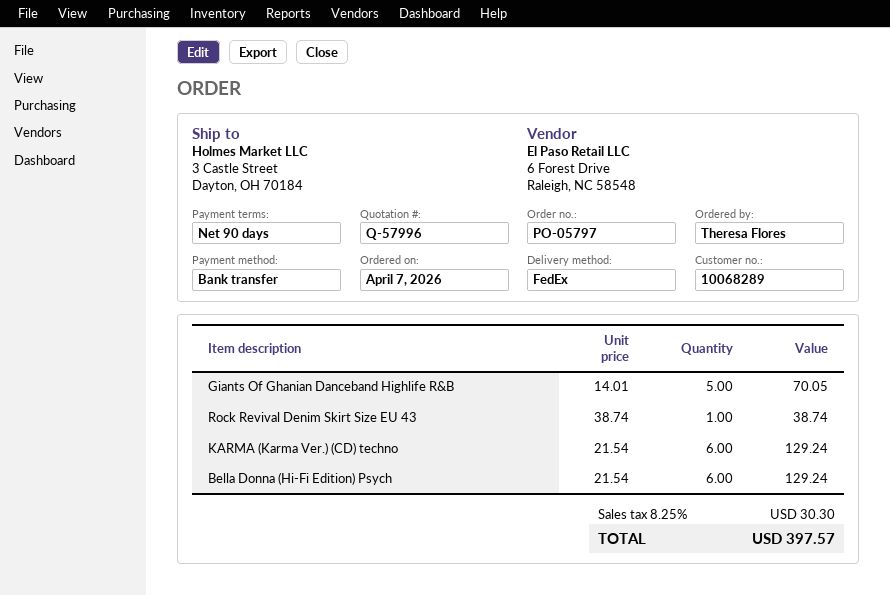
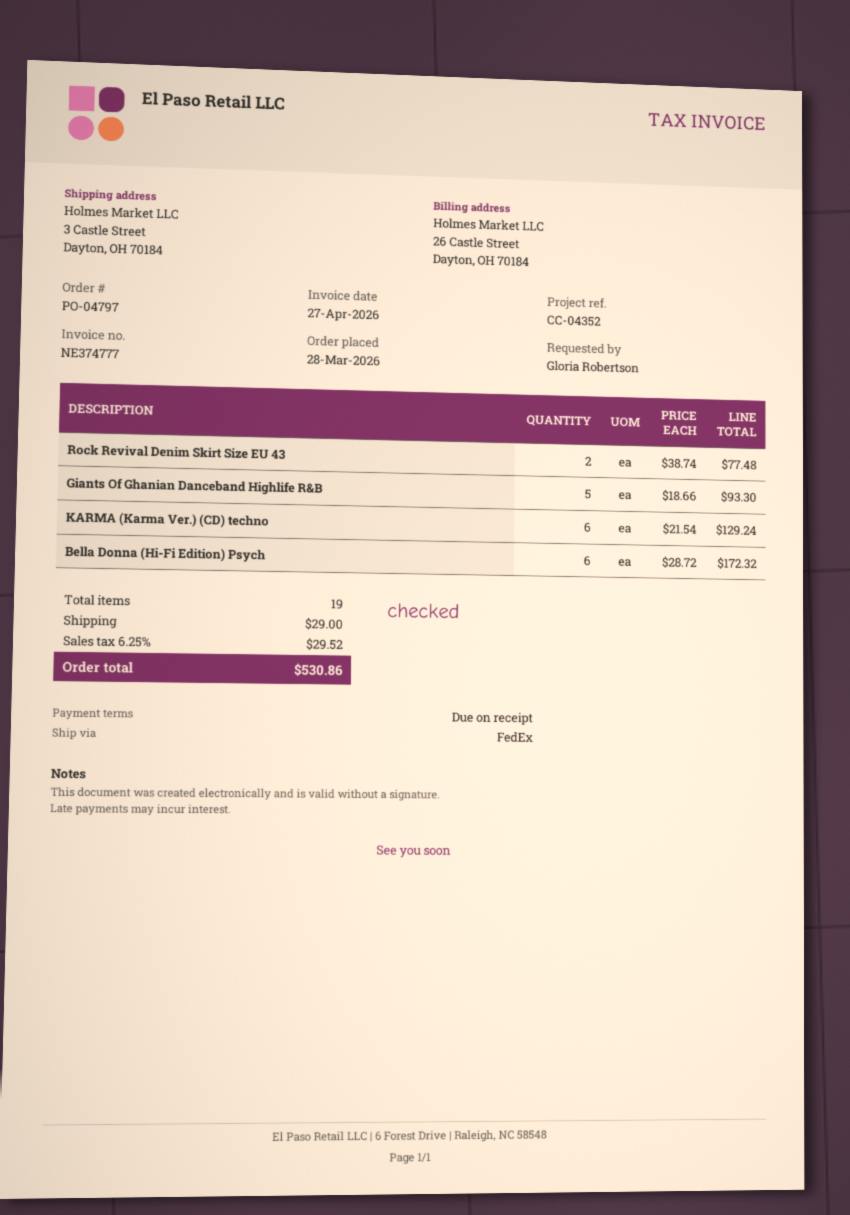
order number: PO-05797 -> PO-04797
order date: 2026-04-07 -> 2026-03-28
payment terms: 90 days -> on receipt
ordered by: Theresa Flores -> Gloria Robertson
Giants Of Ghanian Danceband Highlife R&B: 5 x 14.01 = 70.05 -> 5 x 18.66 = 93.30
Rock Revival Denim Skirt Size EU 43: 1 x 38.74 = 38.74 -> 2 x 38.74 = 77.48
Bella Donna (Hi-Fi Edition) Psych: 6 x 21.54 = 129.24 -> 6 x 28.72 = 172.32
shipping: none -> 29.00
tax: 8.25% = 30.30 -> 6.25% = 29.52
total: 397.57 -> 530.86

